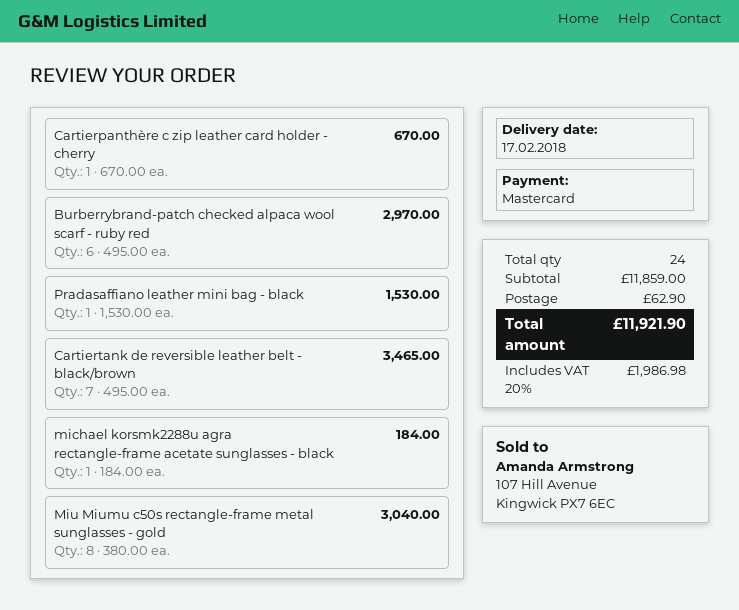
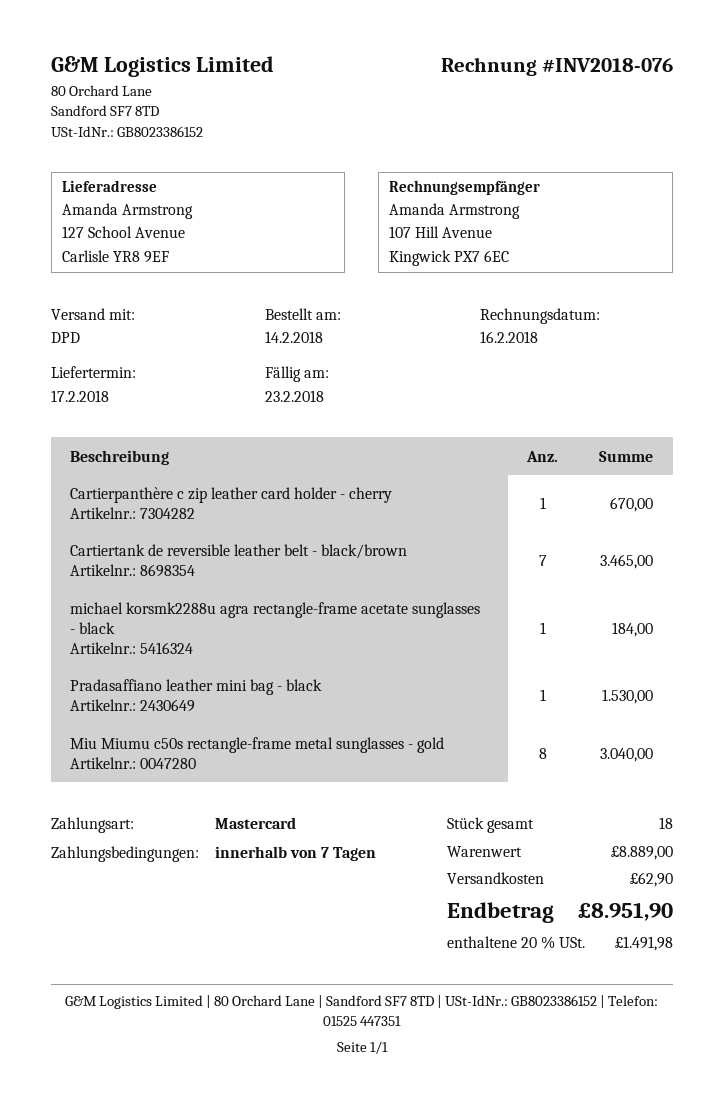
Burberrybrand-patch checked alpaca wool scarf - ruby red: 6 for 2970.00 -> none
total quantity: 24 -> 18
subtotal: 11859.00 -> 8889.00
tax: 20% = 1986.98 -> 20% = 1491.98
total: 11921.90 -> 8951.90

